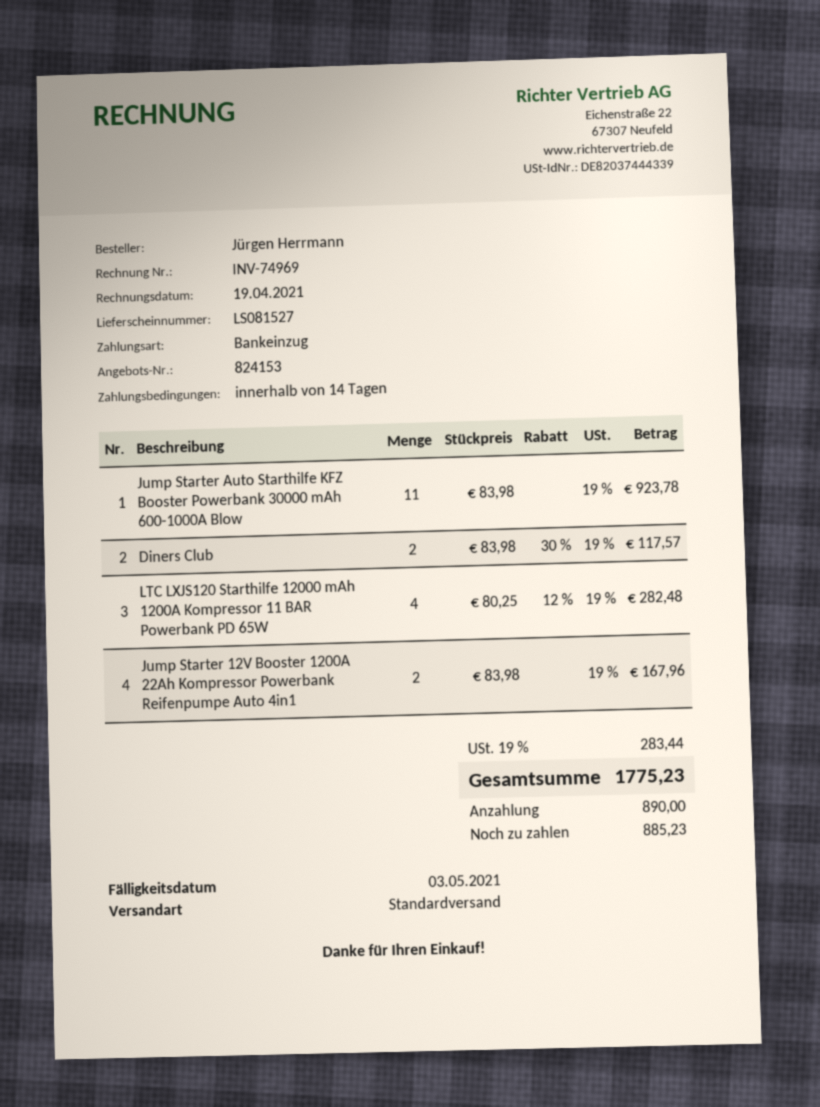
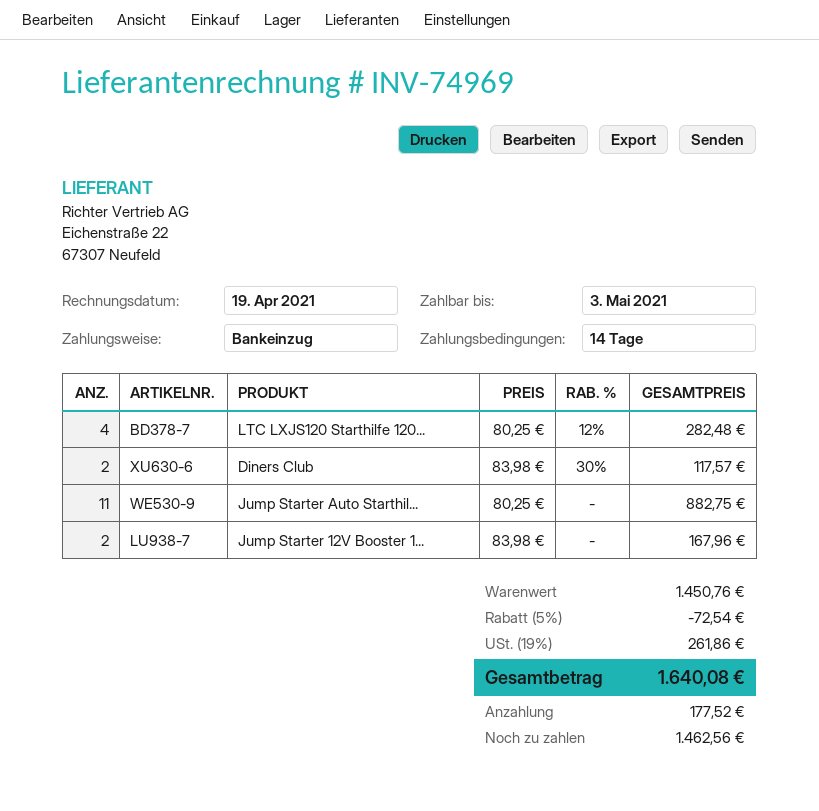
Jump Starter Auto Starthilfe KFZ Booster Powerbank 30000 mAh 600-1000A Blow: 11 x 83.98 = 923.78 -> 11 x 80.25 = 882.75
discount: none -> 5% = 72.54
tax: 19% = 283.44 -> 19% = 261.86
total: 1775.23 -> 1640.08
deposit: 890.00 -> 177.52
balance: 885.23 -> 1462.56

